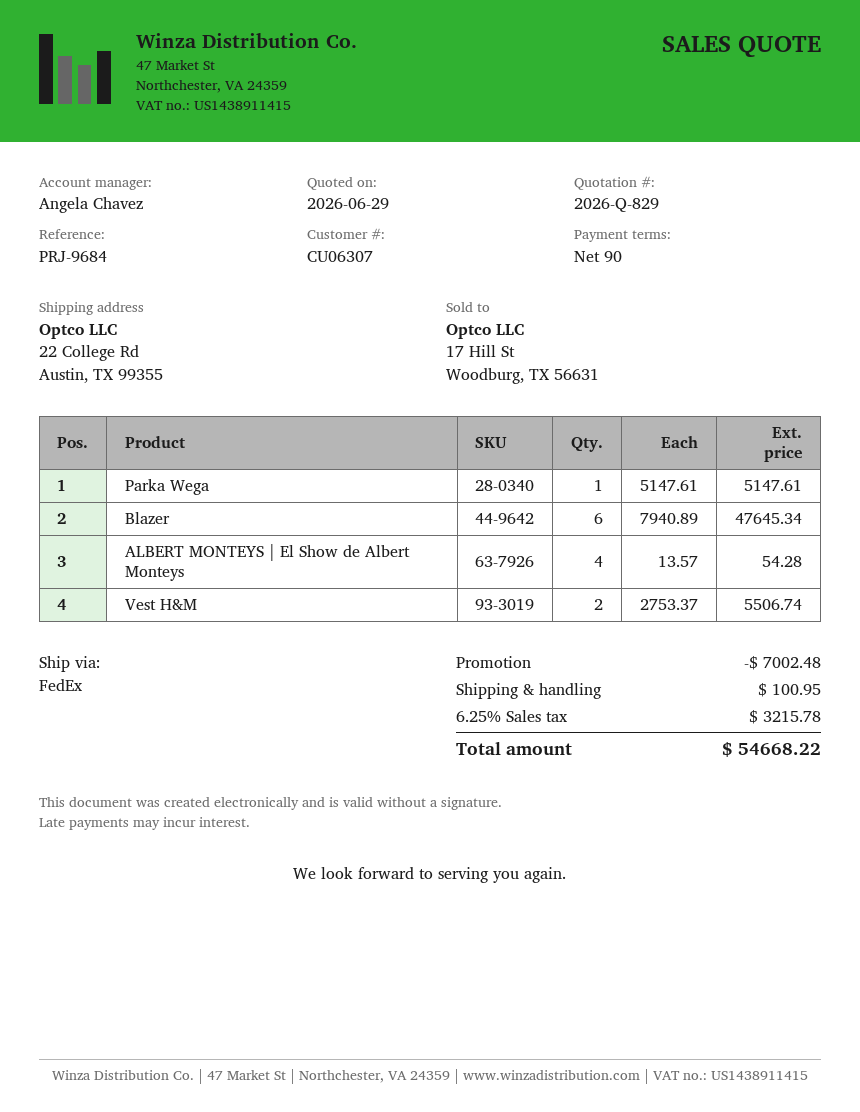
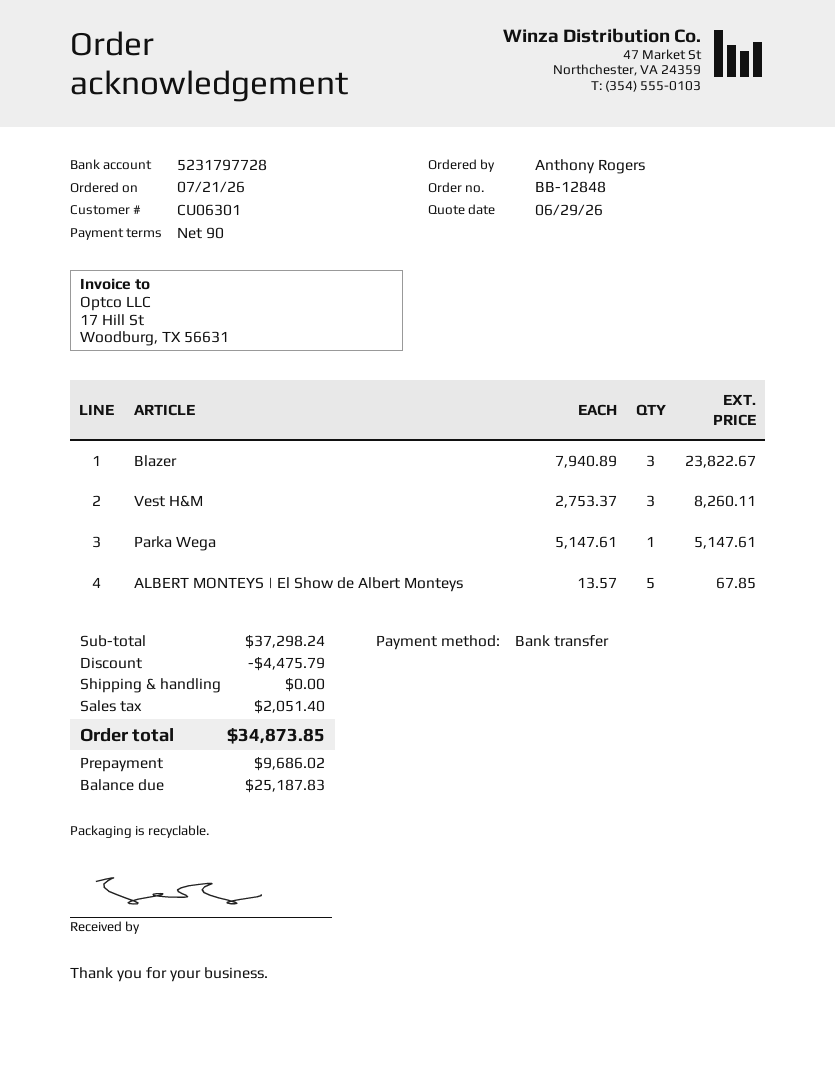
customer number: CU06307 -> CU06301
Blazer: 6 x 7940.89 = 47645.34 -> 3 x 7940.89 = 23822.67
ALBERT MONTEYS | El Show de Albert Monteys: 4 x 13.57 = 54.28 -> 5 x 13.57 = 67.85
Vest H&M: 2 x 2753.37 = 5506.74 -> 3 x 2753.37 = 8260.11
discount: 7002.48 -> 4475.79
shipping: 100.95 -> 0.00
tax: 3215.78 -> 2051.40
total: 54668.22 -> 34873.85

